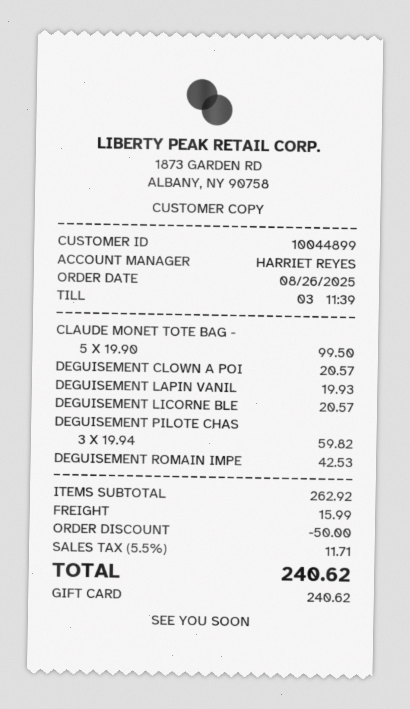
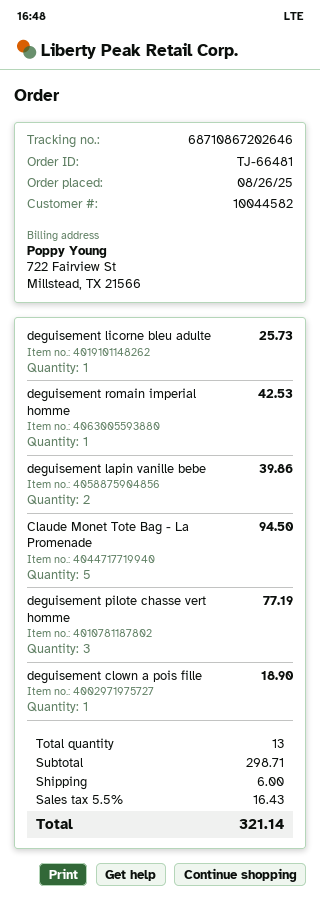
customer number: 10044899 -> 10044582
CLAUDE MONET TOTE BAG -: 5 for 99.50 -> 5 for 94.50
DEGUISEMENT CLOWN A POI: 1 for 20.57 -> 1 for 18.90
DEGUISEMENT LAPIN VANIL: 1 for 19.93 -> 2 for 39.86
DEGUISEMENT LICORNE BLE: 1 for 20.57 -> 1 for 25.73
DEGUISEMENT PILOTE CHAS: 3 for 59.82 -> 3 for 77.19
subtotal: 262.92 -> 298.71
discount: 50.00 -> none
shipping: 15.99 -> 6.00
tax: 5.5% = 11.71 -> 5.5% = 16.43
total: 240.62 -> 321.14

